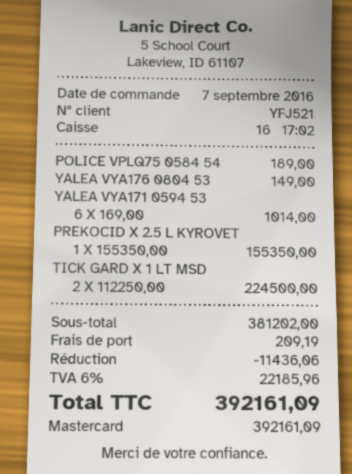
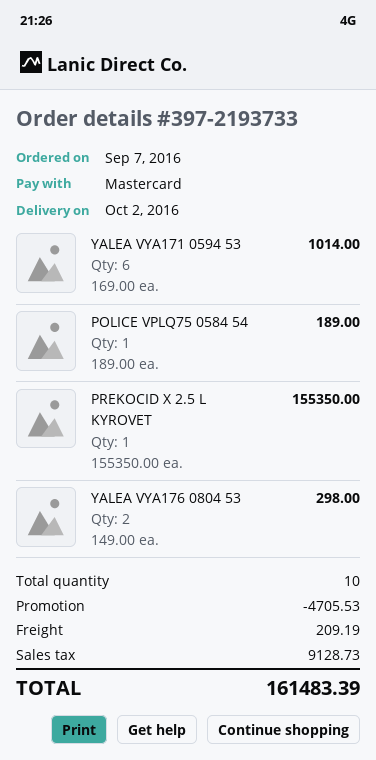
YALEA VYA176 0804 53: 1 x 149.00 = 149.00 -> 2 x 149.00 = 298.00
TICK GARD X 1 LT MSD: 2 x 112250.00 = 224500.00 -> none
discount: 11436.06 -> 4705.53
tax: 22185.96 -> 9128.73
total: 392161.09 -> 161483.39

